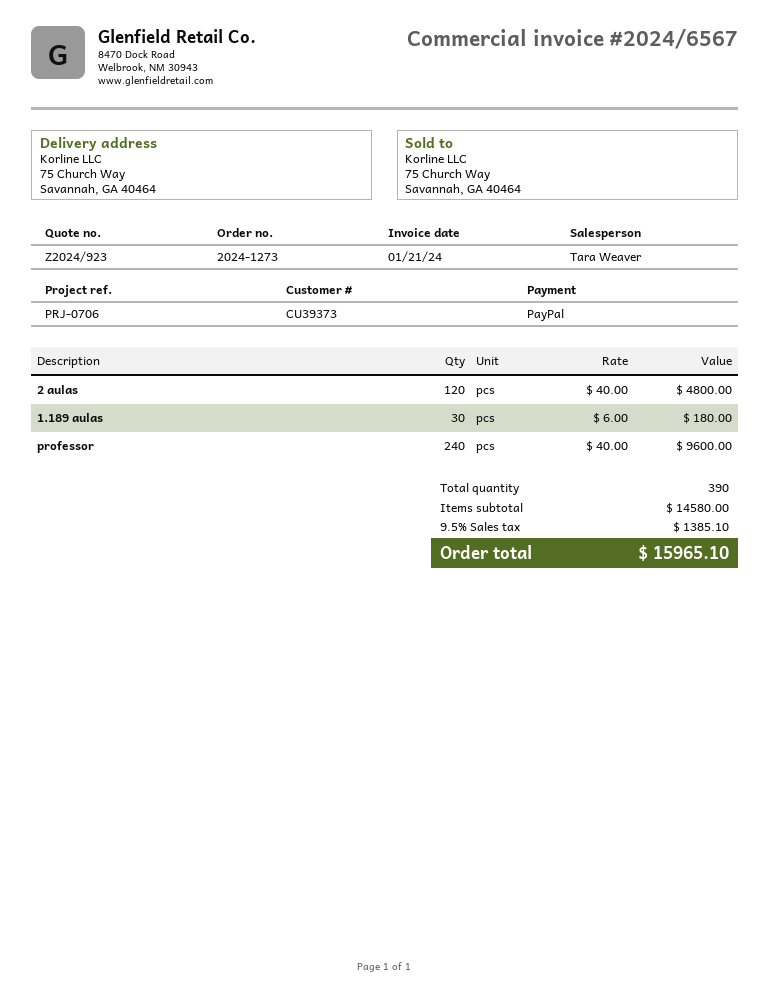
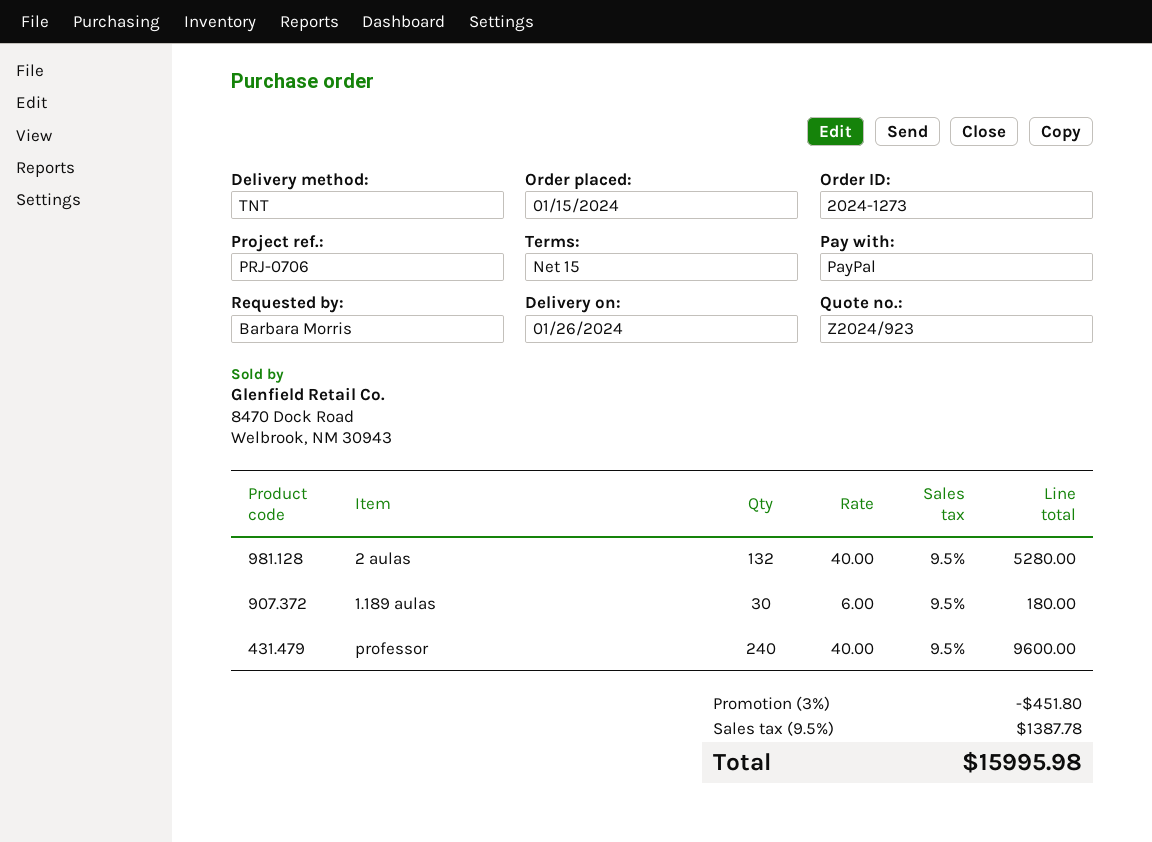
2 aulas: 120 x 40.00 = 4800.00 -> 132 x 40.00 = 5280.00
discount: none -> 3% = 451.80
tax: 9.5% = 1385.10 -> 9.5% = 1387.78
total: 15965.10 -> 15995.98

